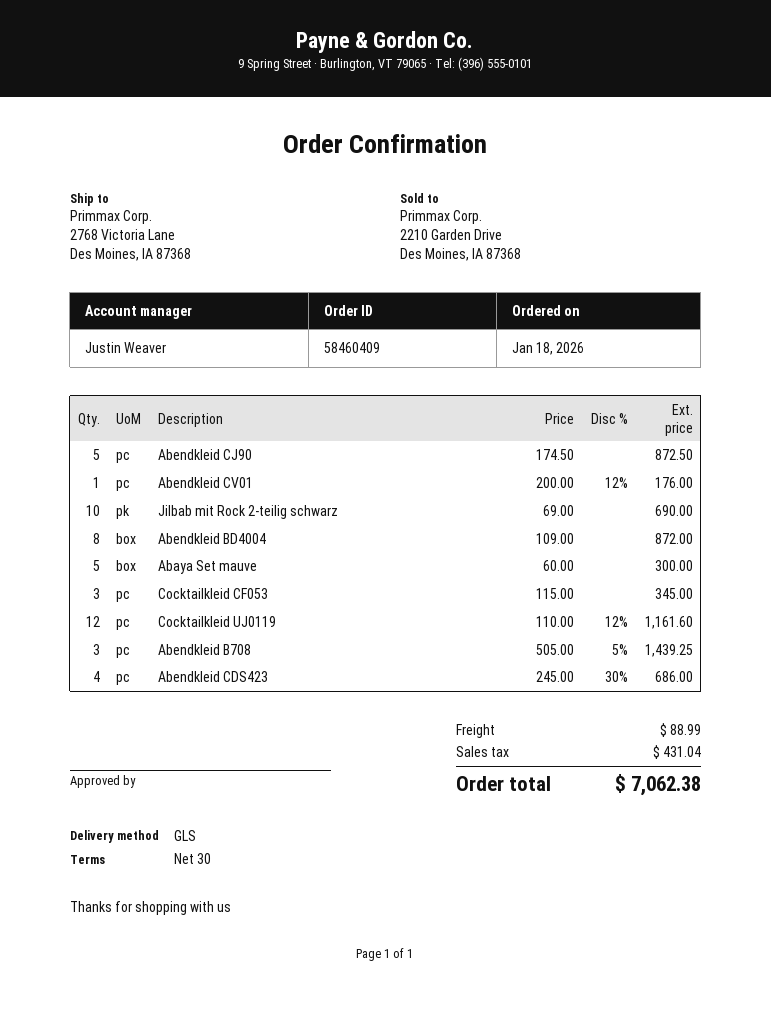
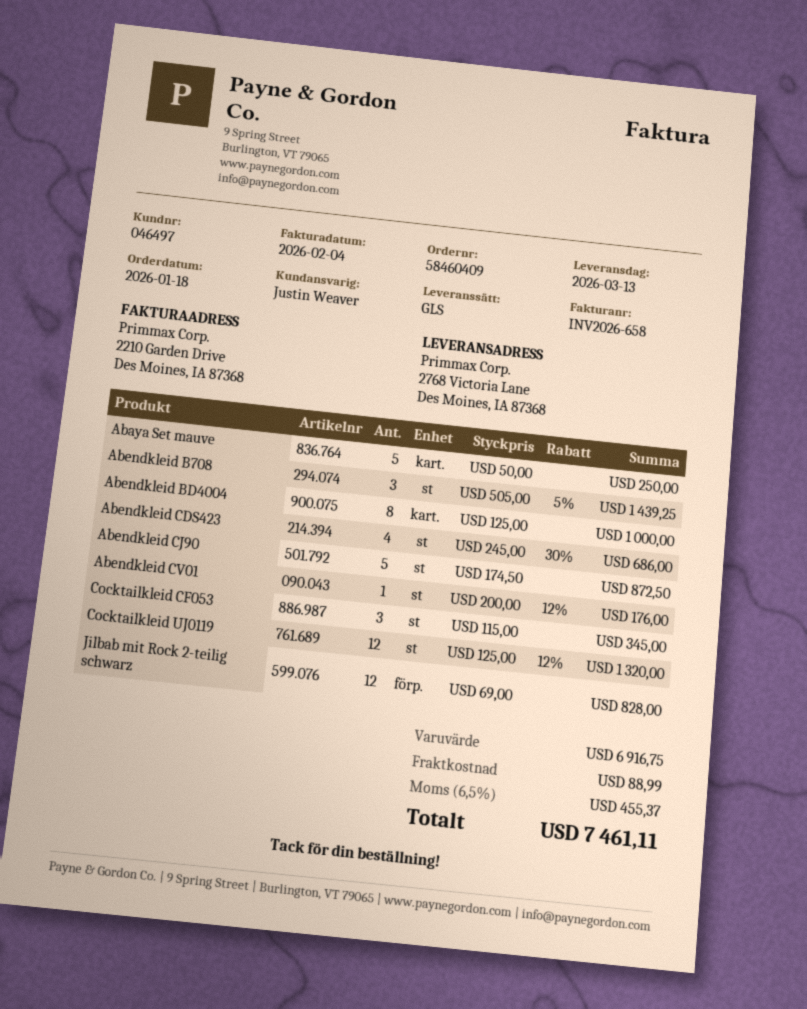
Jilbab mit Rock 2-teilig schwarz: 10 x 69.00 = 690.00 -> 12 x 69.00 = 828.00
Abendkleid BD4004: 8 x 109.00 = 872.00 -> 8 x 125.00 = 1000.00
Abaya Set mauve: 5 x 60.00 = 300.00 -> 5 x 50.00 = 250.00
Cocktailkleid UJ0119: 12 x 110.00 - 12% = 1161.60 -> 12 x 125.00 - 12% = 1320.00
tax: 431.04 -> 455.37
total: 7062.38 -> 7461.11

